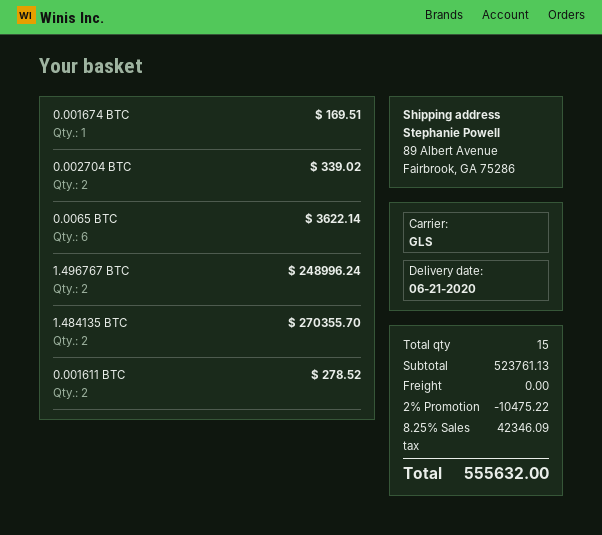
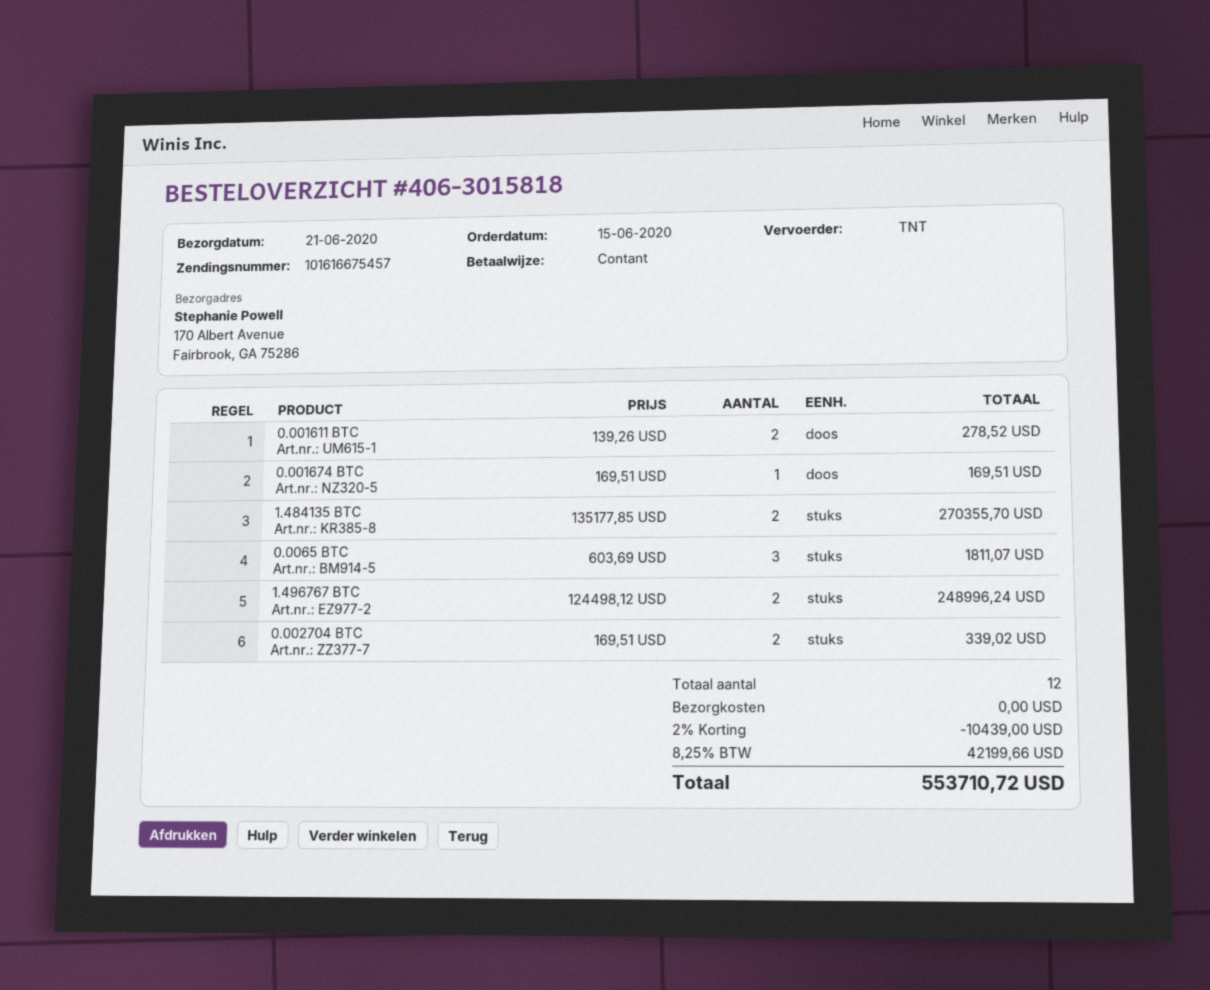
shipping method: GLS -> TNT
ship to: 89 Albert Avenue, Fairbrook, GA 75286 -> 170 Albert Avenue, Fairbrook, GA 75286
0.0065 BTC: 6 for 3622.14 -> 3 for 1811.07
total quantity: 15 -> 12
discount: 2% = 10475.22 -> 2% = 10439.00
tax: 8.25% = 42346.09 -> 8.25% = 42199.66
total: 555632.00 -> 553710.72

